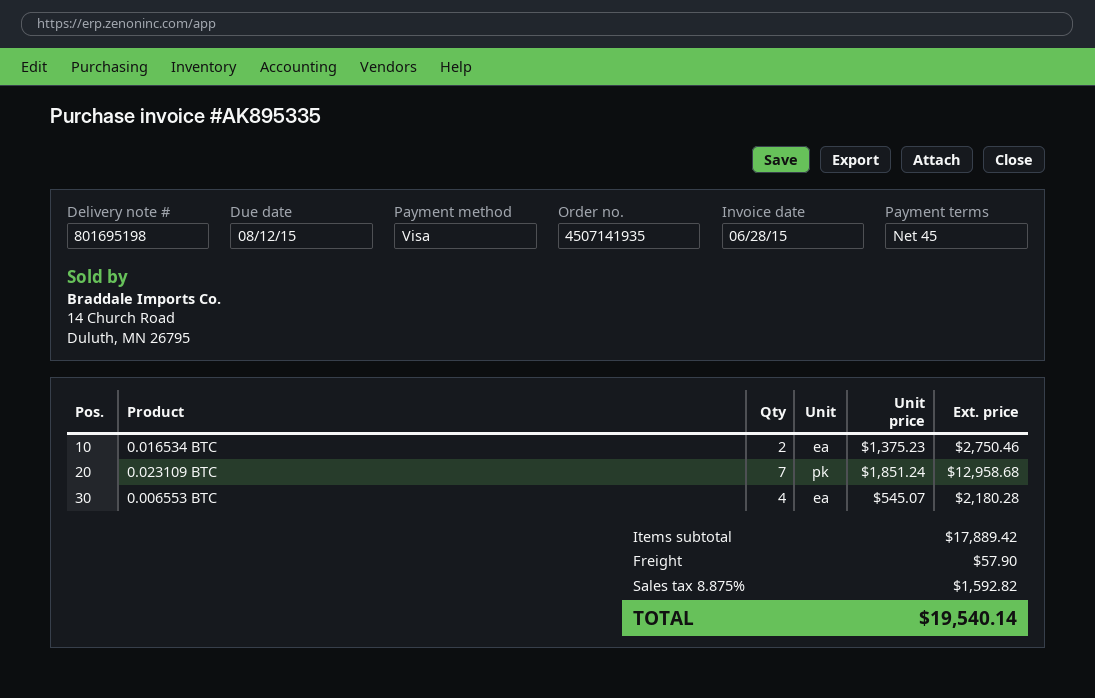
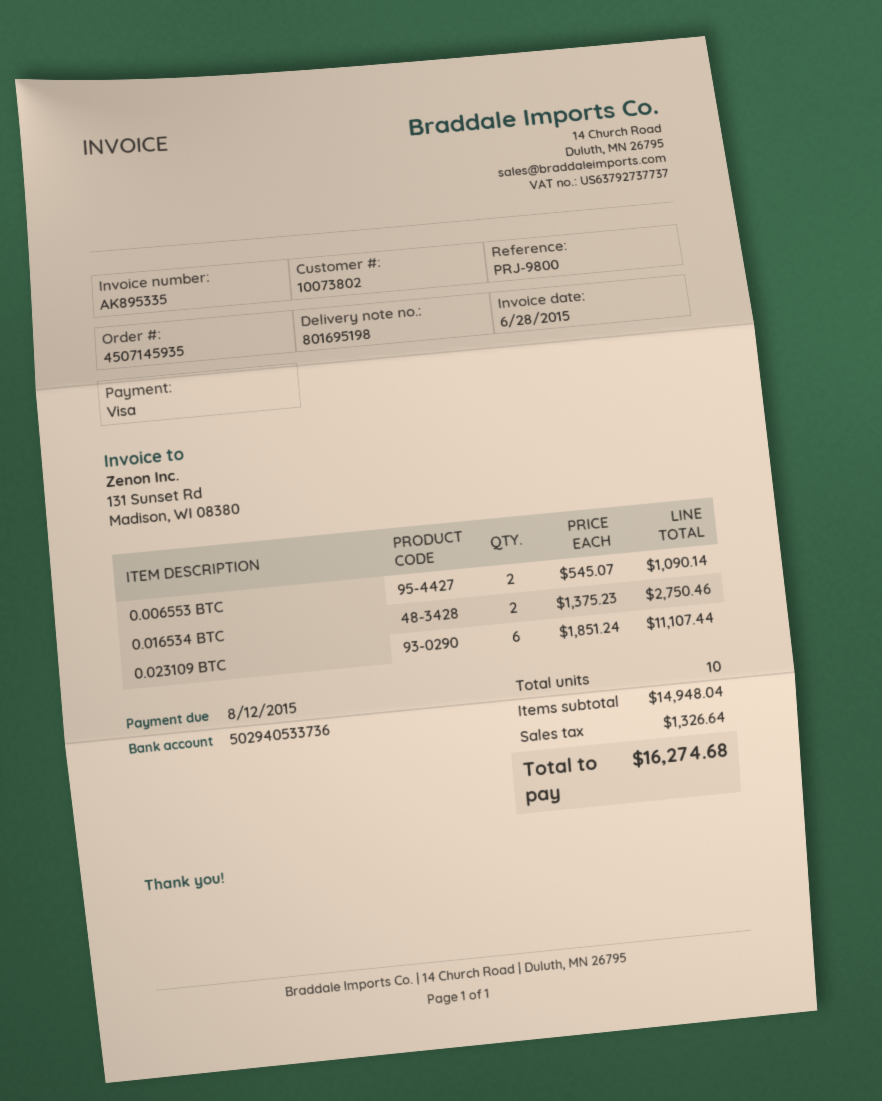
order number: 4507141935 -> 4507145935
0.023109 BTC: 7 x 1851.24 = 12958.68 -> 6 x 1851.24 = 11107.44
0.006553 BTC: 4 x 545.07 = 2180.28 -> 2 x 545.07 = 1090.14
subtotal: 17889.42 -> 14948.04
shipping: 57.90 -> none
tax: 1592.82 -> 1326.64
total: 19540.14 -> 16274.68

